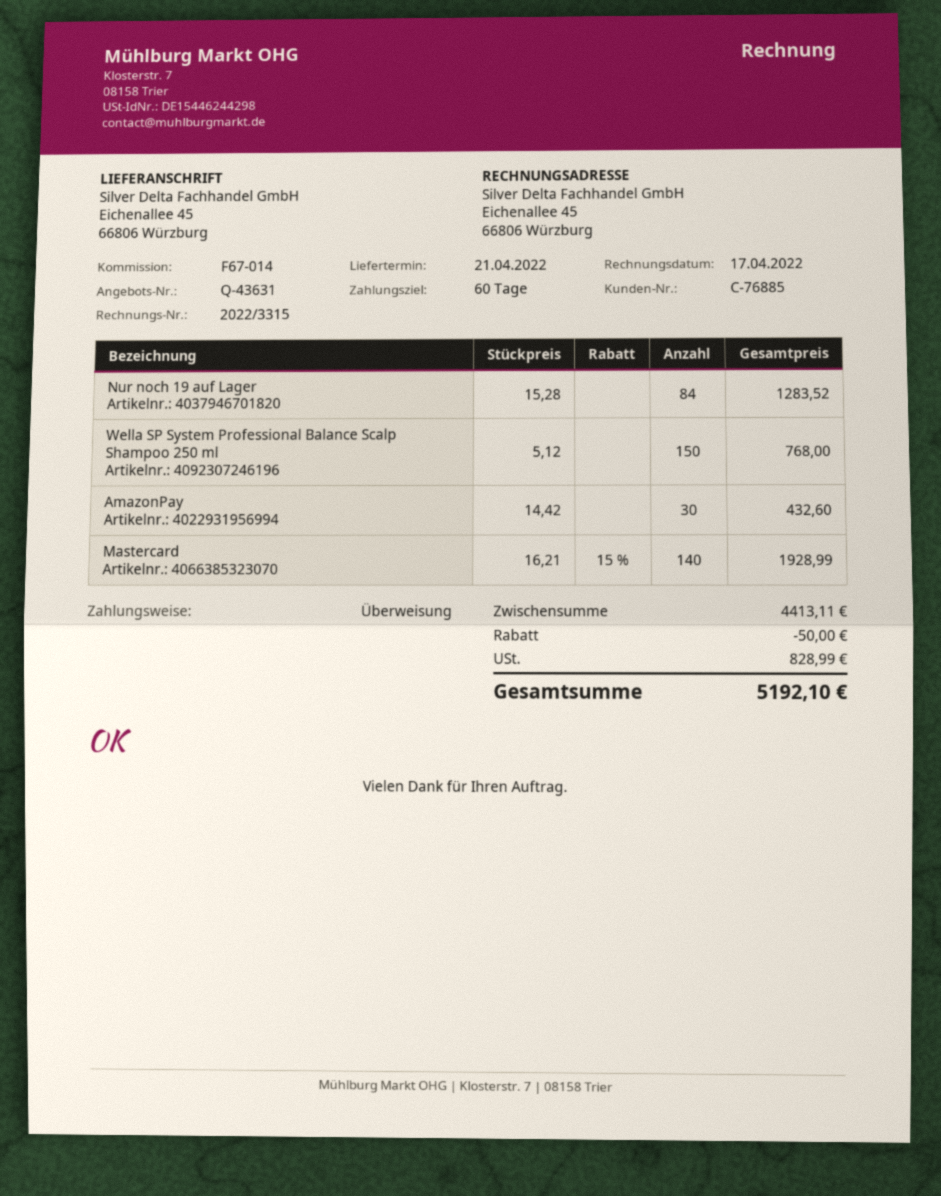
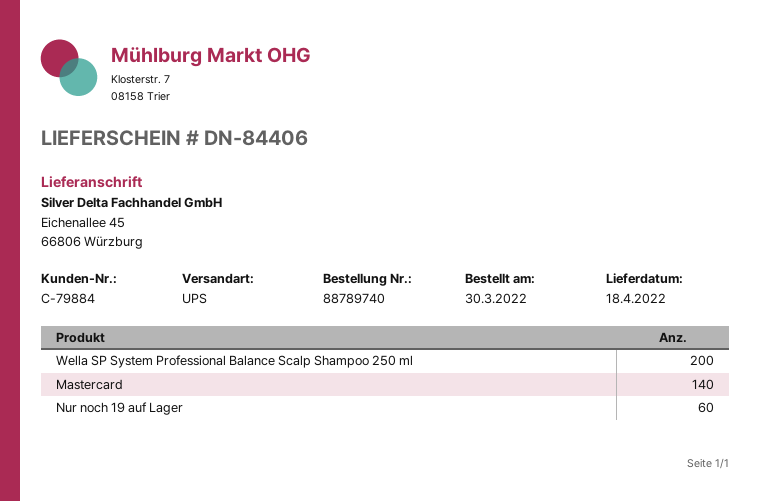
delivery date: 2022-04-21 -> 2022-04-18
customer number: C-76885 -> C-79884
Nur noch 19 auf Lager: 84 -> 60
Wella SP System Professional Balance Scalp Shampoo 250 ml: 150 -> 200
AmazonPay: 30 -> none

